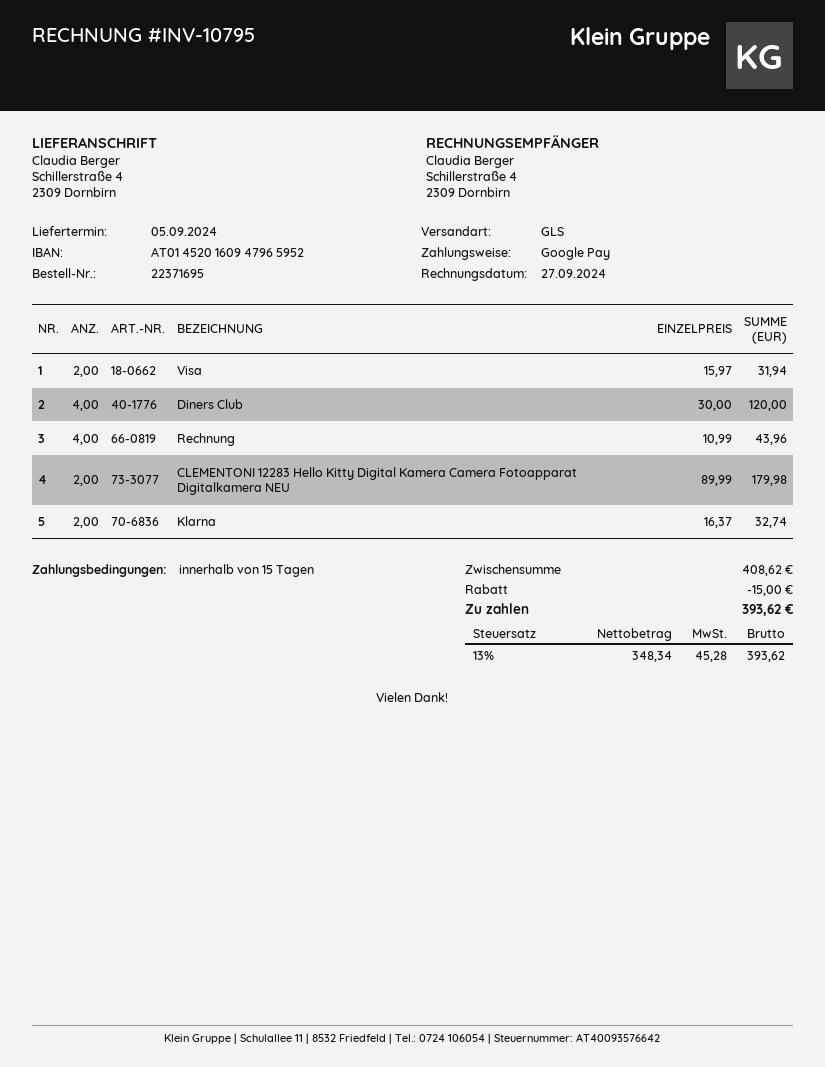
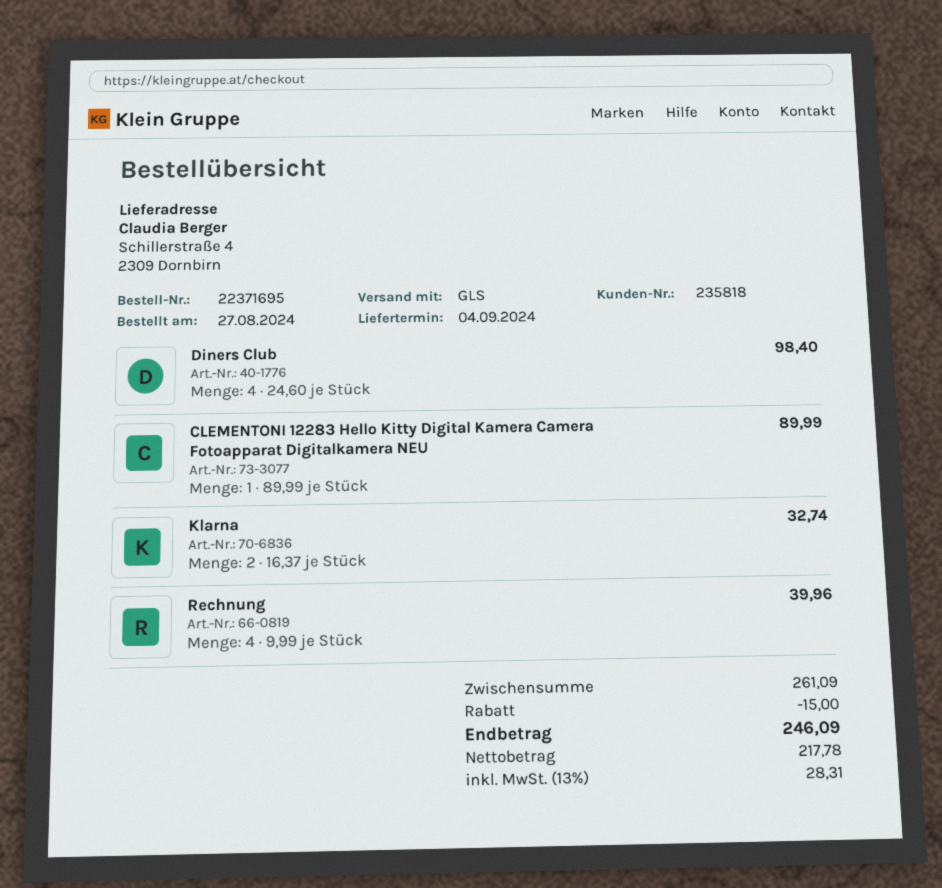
delivery date: 2024-09-05 -> 2024-09-04
Visa: 2 x 15.97 = 31.94 -> none
Diners Club: 4 x 30.00 = 120.00 -> 4 x 24.60 = 98.40
Rechnung: 4 x 10.99 = 43.96 -> 4 x 9.99 = 39.96
CLEMENTONI 12283 Hello Kitty Digital Kamera Camera Fotoapparat Digitalkamera NEU: 2 x 89.99 = 179.98 -> 1 x 89.99 = 89.99
subtotal: 408.62 -> 261.09
net: 348.34 -> 217.78
tax: 13% = 45.28 -> 13% = 28.31
total: 393.62 -> 246.09

